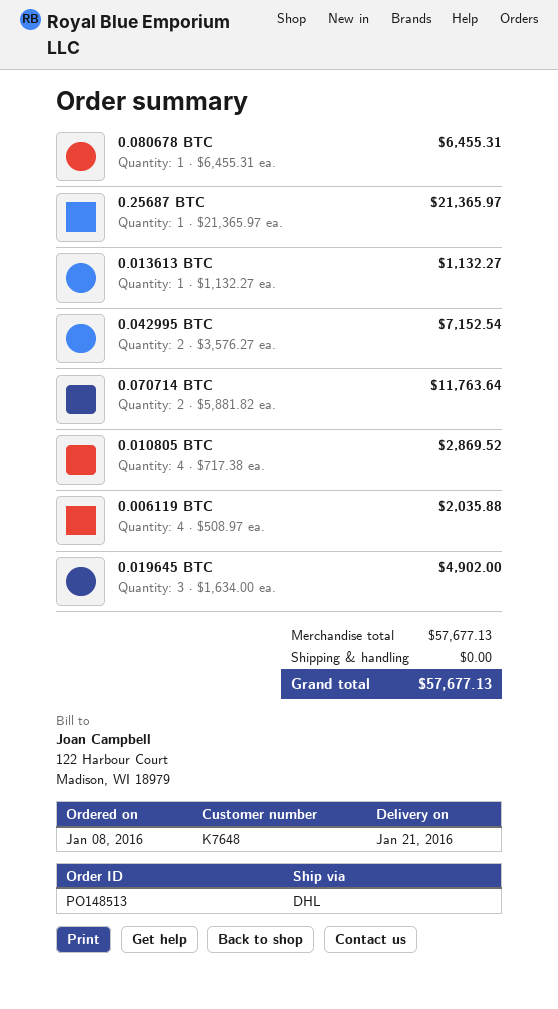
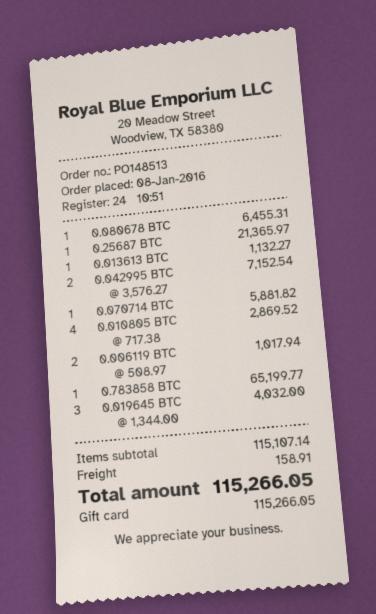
0.070714 BTC: 2 x 5881.82 = 11763.64 -> 1 x 5881.82 = 5881.82
0.006119 BTC: 4 x 508.97 = 2035.88 -> 2 x 508.97 = 1017.94
0.019645 BTC: 3 x 1634.00 = 4902.00 -> 3 x 1344.00 = 4032.00
0.783858 BTC: none -> 1 x 65199.77 = 65199.77
subtotal: 57677.13 -> 115107.14
shipping: 0.00 -> 158.91
total: 57677.13 -> 115266.05

